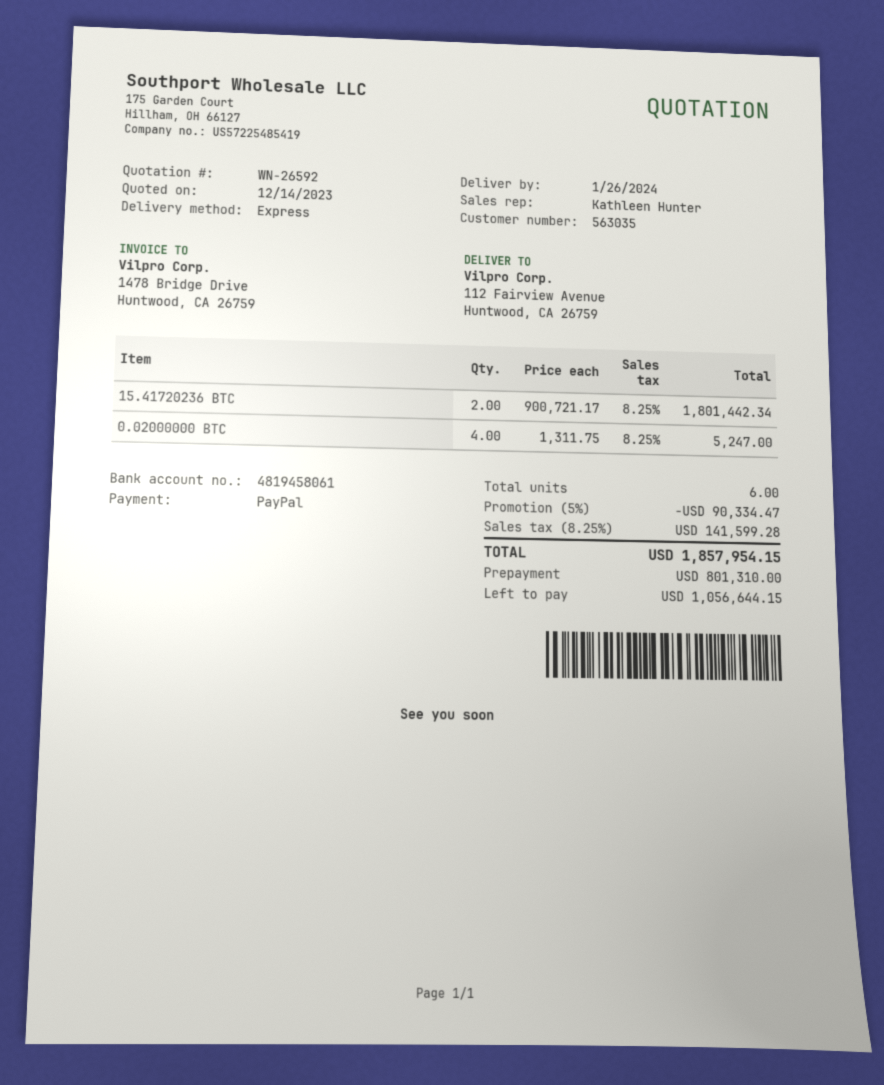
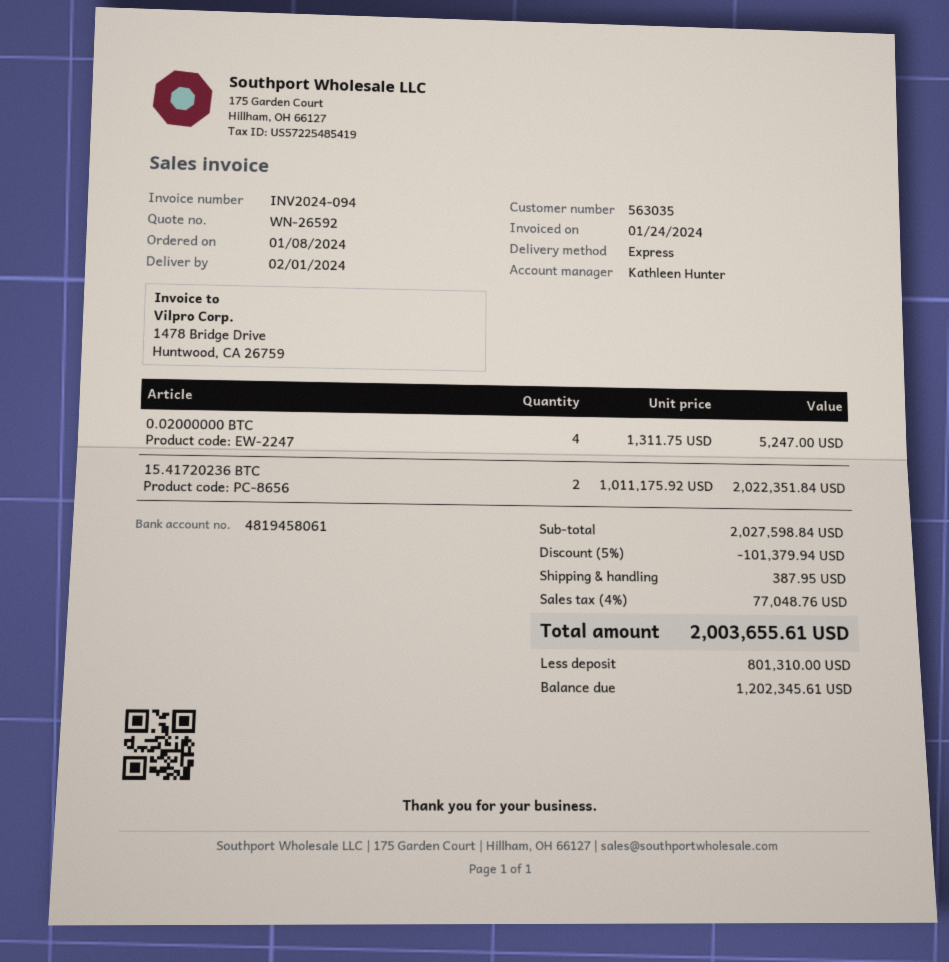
delivery date: 2024-01-26 -> 2024-02-01
15.41720236 BTC: 2 x 900721.17 = 1801442.34 -> 2 x 1011175.92 = 2022351.84
discount: 5% = 90334.47 -> 5% = 101379.94
shipping: none -> 387.95
tax: 8.25% = 141599.28 -> 4% = 77048.76
total: 1857954.15 -> 2003655.61
balance: 1056644.15 -> 1202345.61

